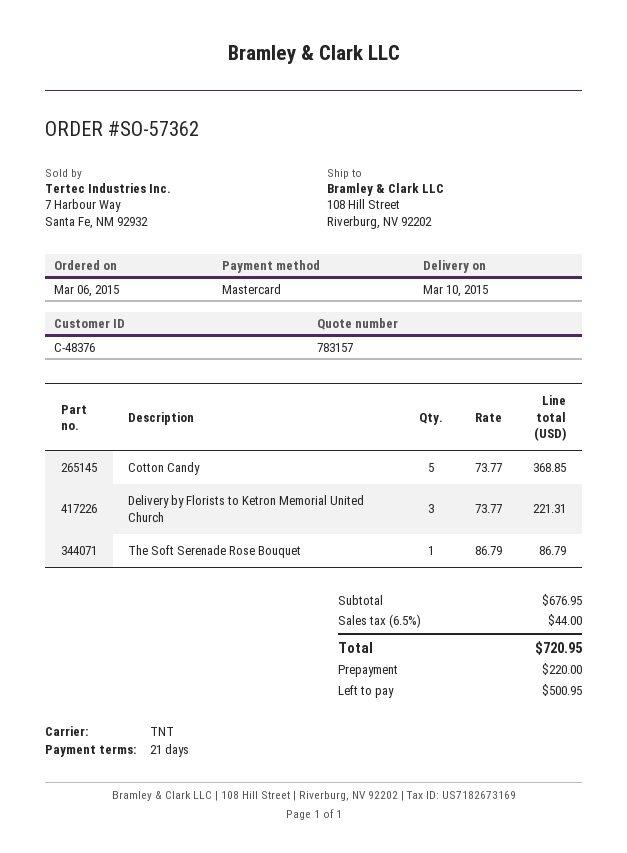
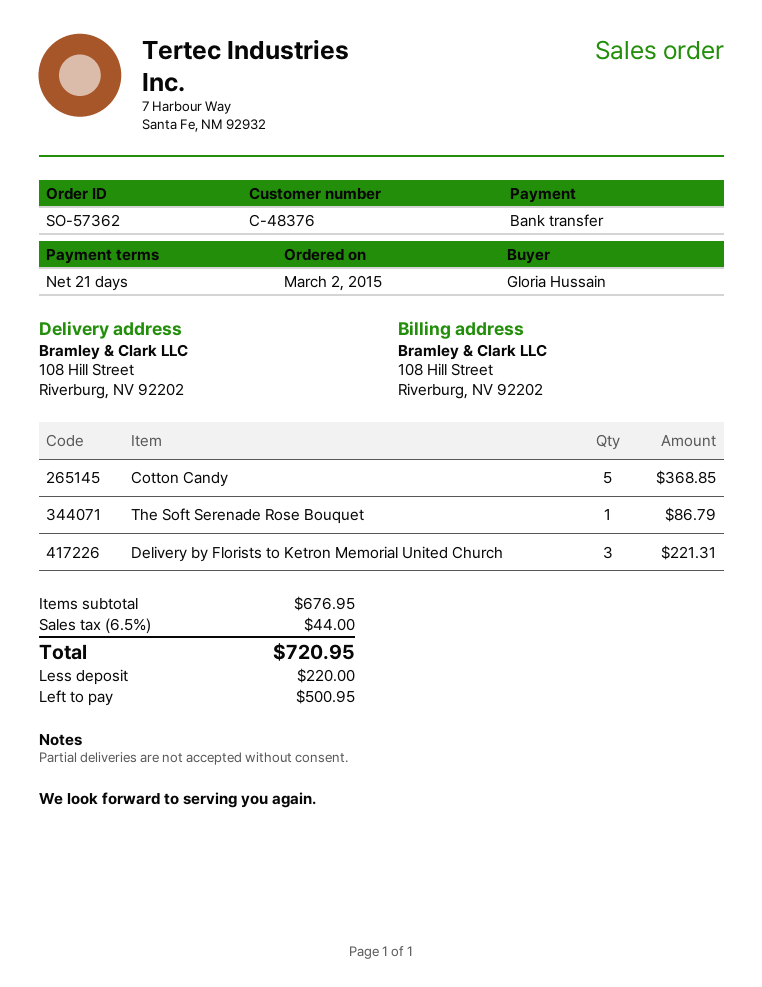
order date: 2015-03-06 -> 2015-03-02
payment method: Mastercard -> bank transfer

